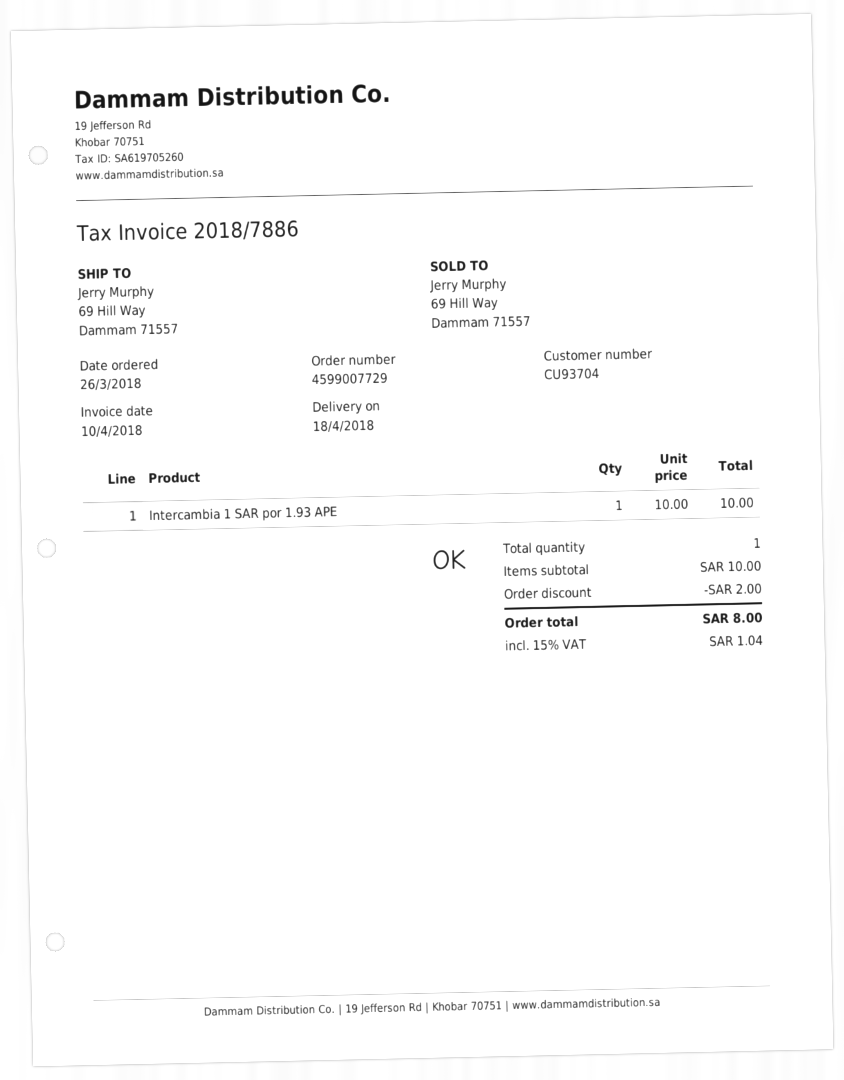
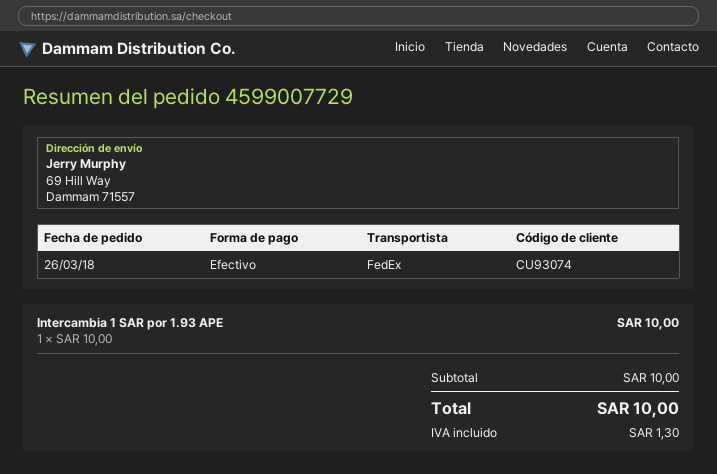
customer number: CU93704 -> CU93074
discount: 2.00 -> none
tax: 1.04 -> 1.30
total: 8.00 -> 10.00

